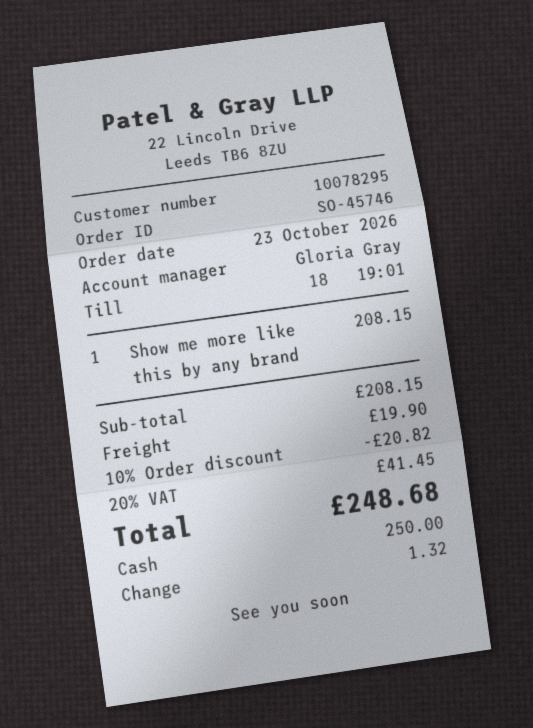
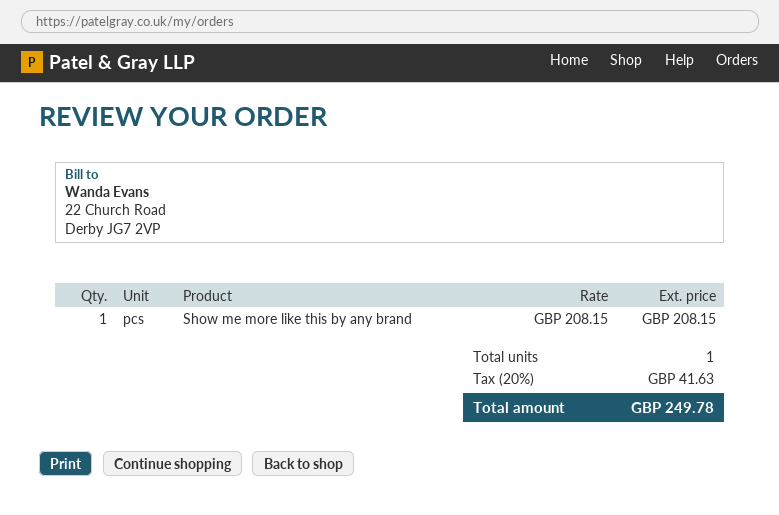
discount: 10% = 20.82 -> none
shipping: 19.90 -> none
tax: 20% = 41.45 -> 20% = 41.63
total: 248.68 -> 249.78

